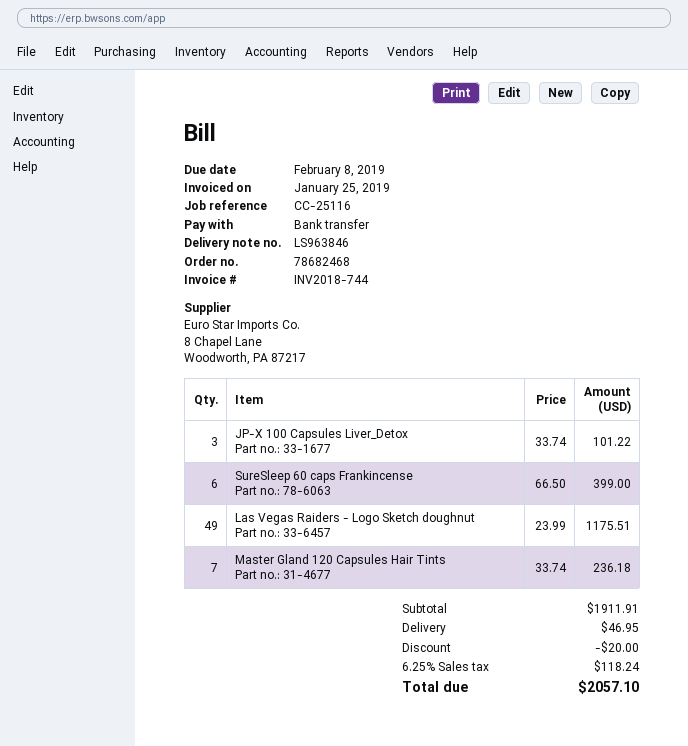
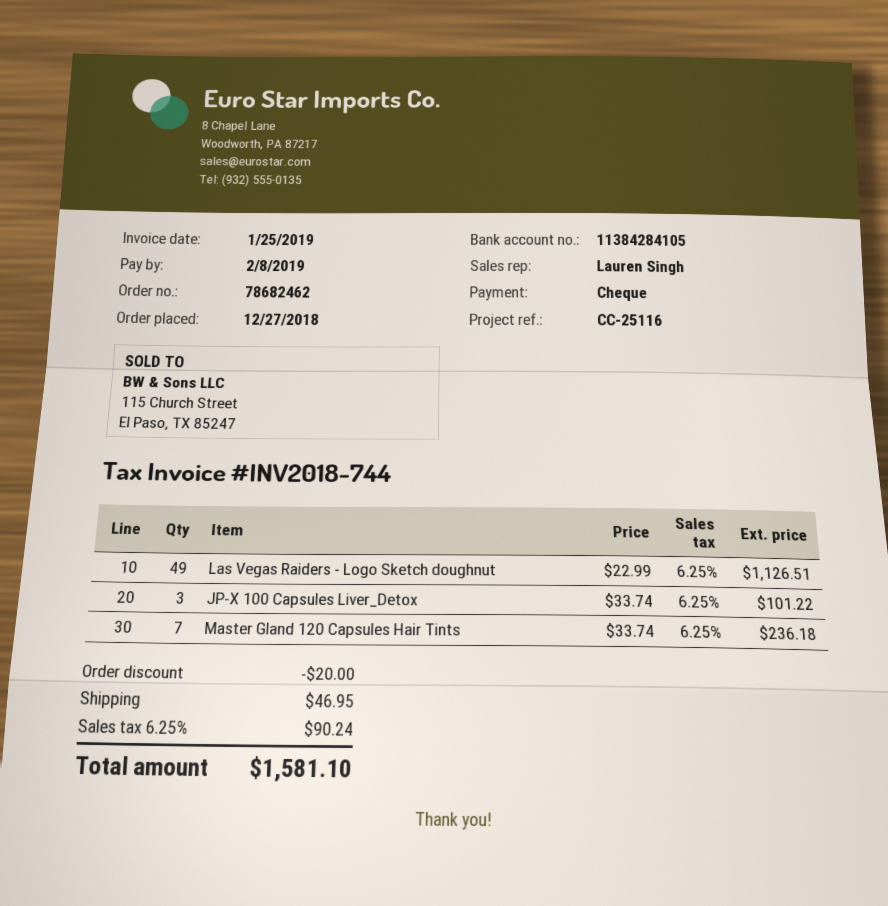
order number: 78682468 -> 78682462
payment method: bank transfer -> cheque
SureSleep 60 caps Frankincense: 6 x 66.50 = 399.00 -> none
Las Vegas Raiders - Logo Sketch doughnut: 49 x 23.99 = 1175.51 -> 49 x 22.99 = 1126.51
tax: 6.25% = 118.24 -> 6.25% = 90.24
total: 2057.10 -> 1581.10

